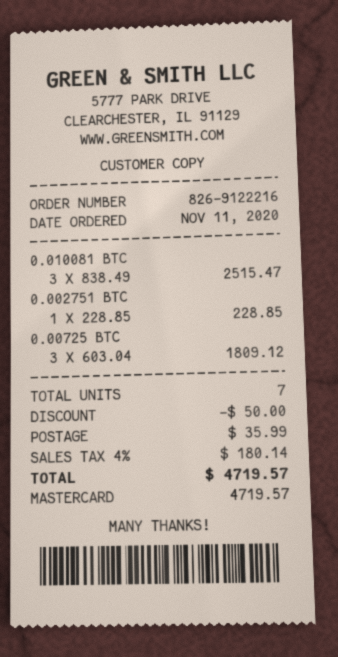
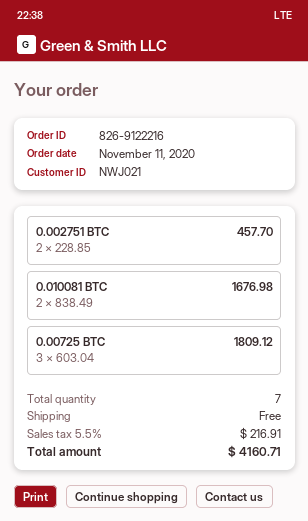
0.010081 BTC: 3 x 838.49 = 2515.47 -> 2 x 838.49 = 1676.98
0.002751 BTC: 1 x 228.85 = 228.85 -> 2 x 228.85 = 457.70
discount: 50.00 -> none
shipping: 35.99 -> 0.00
tax: 4% = 180.14 -> 5.5% = 216.91
total: 4719.57 -> 4160.71

